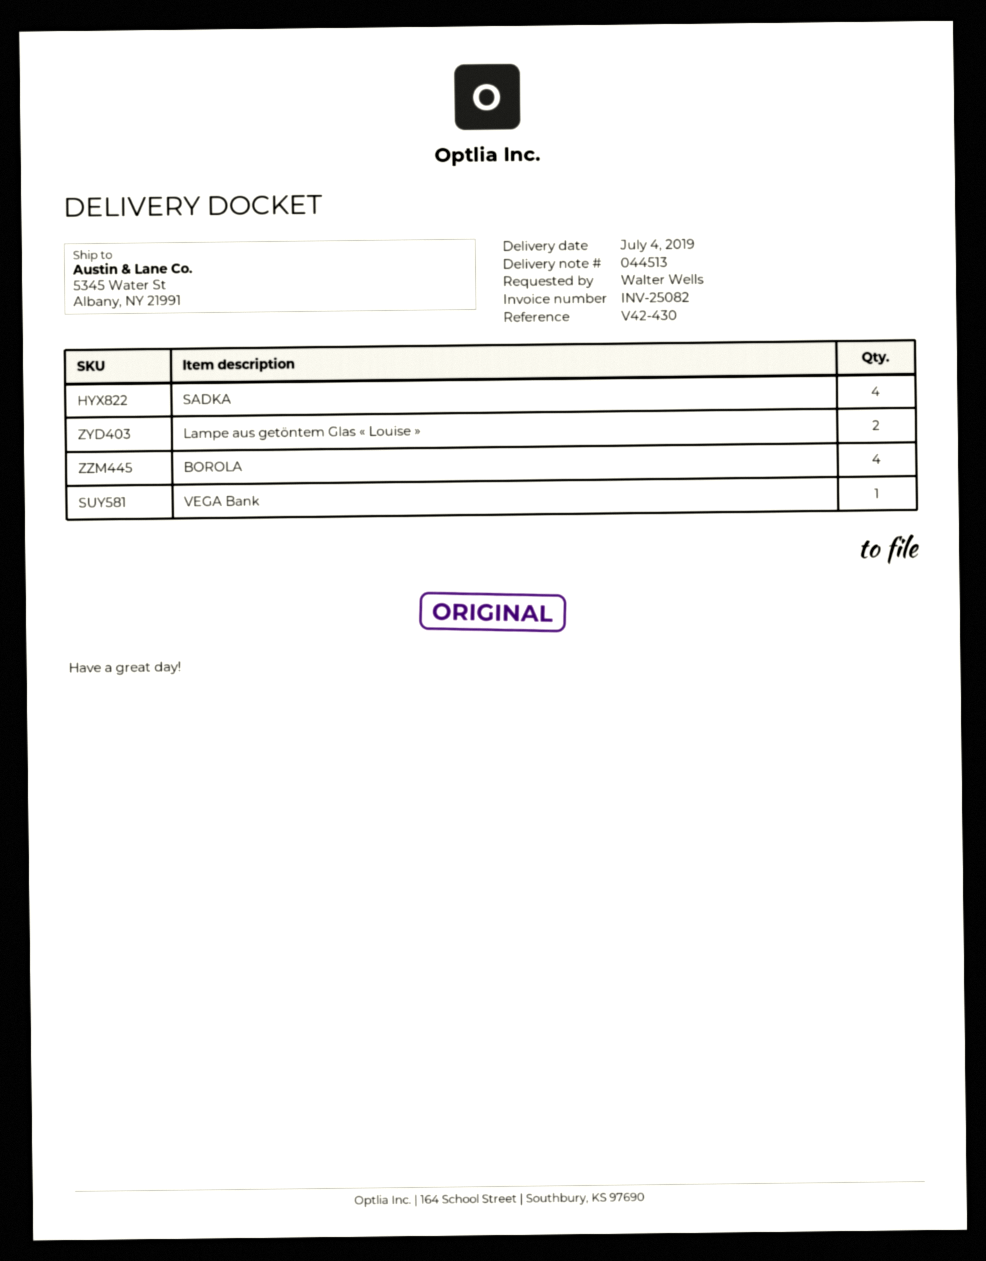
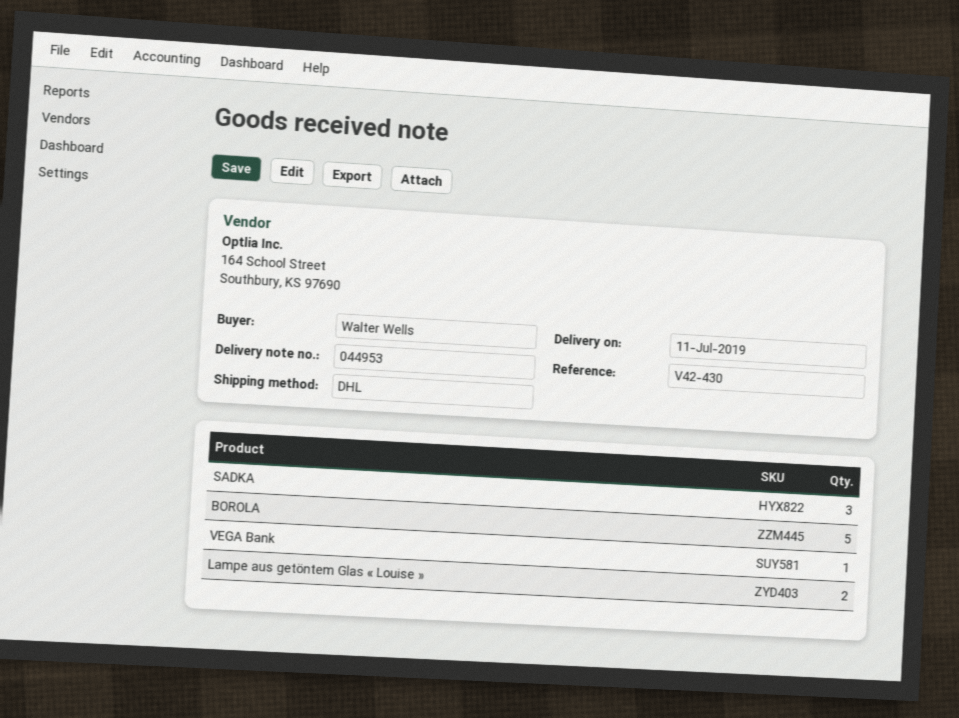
delivery note number: 044513 -> 044953
delivery date: 2019-07-04 -> 2019-07-11
SADKA: 4 -> 3
BOROLA: 4 -> 5

